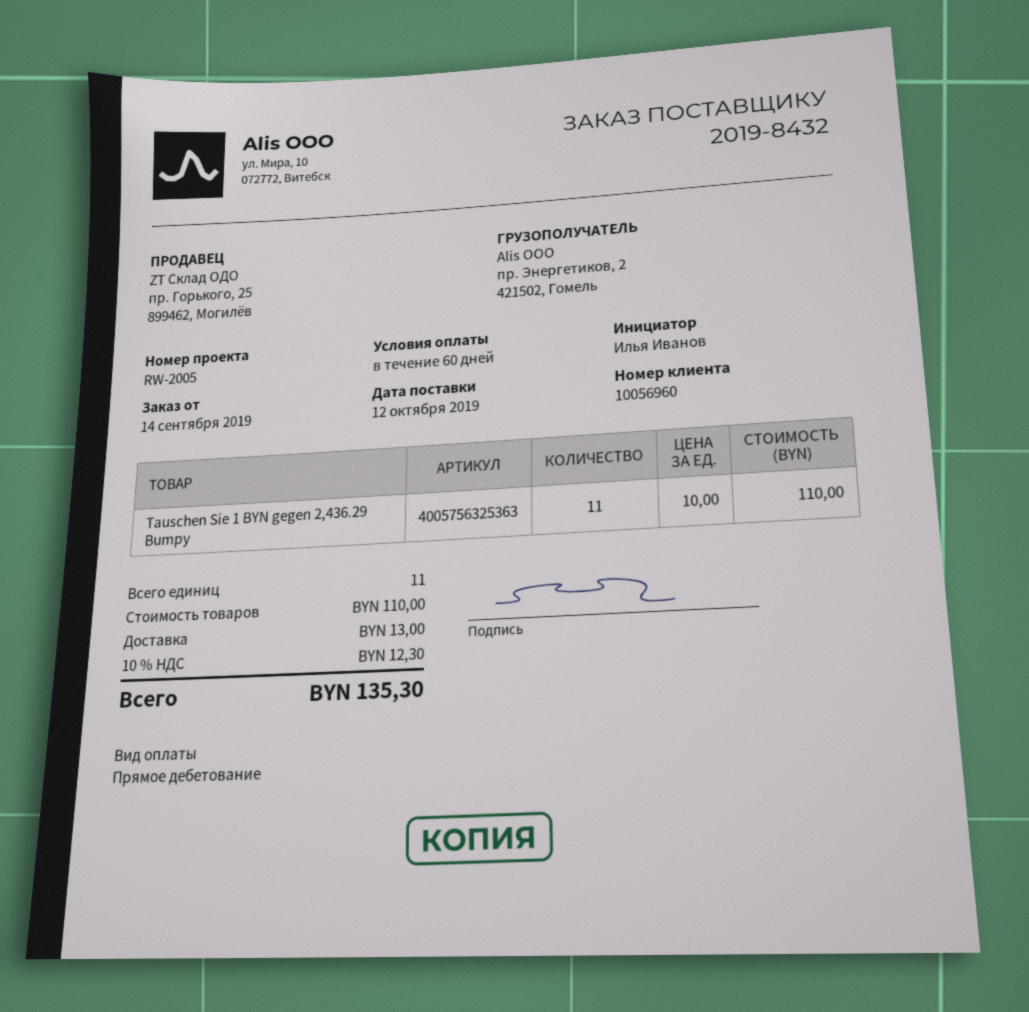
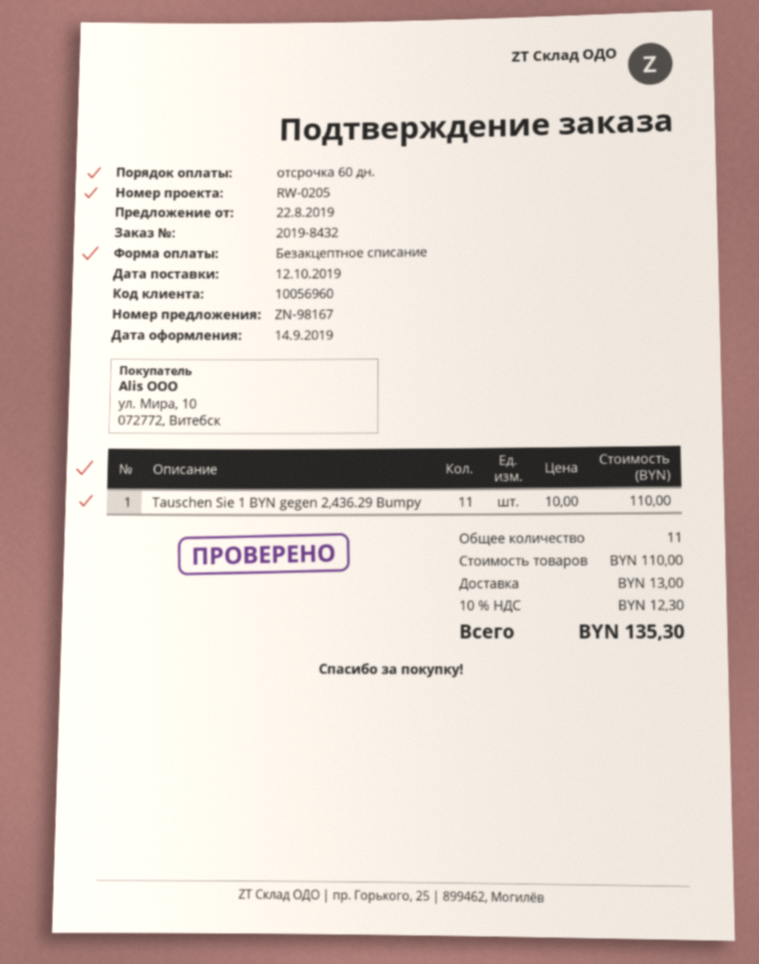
reference: RW-2005 -> RW-0205

